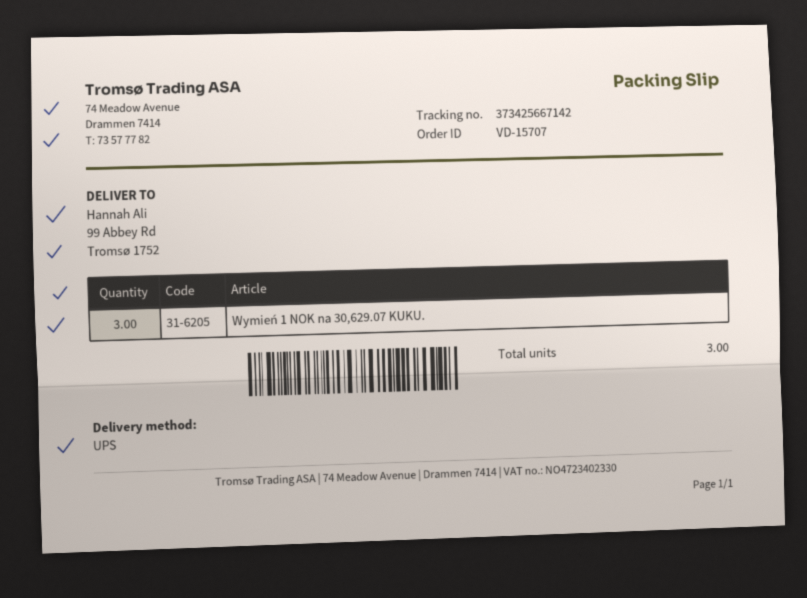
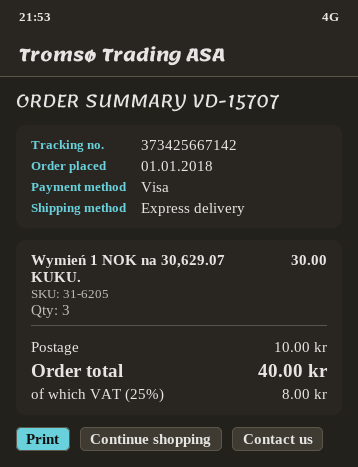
shipping method: UPS -> express

